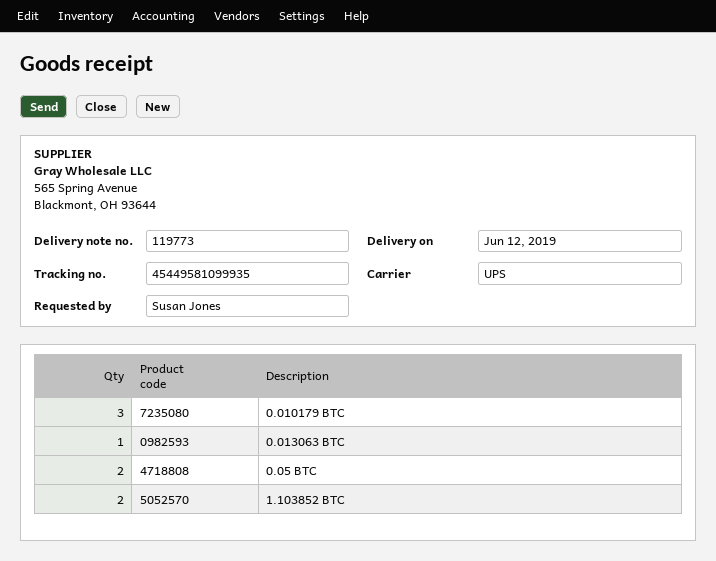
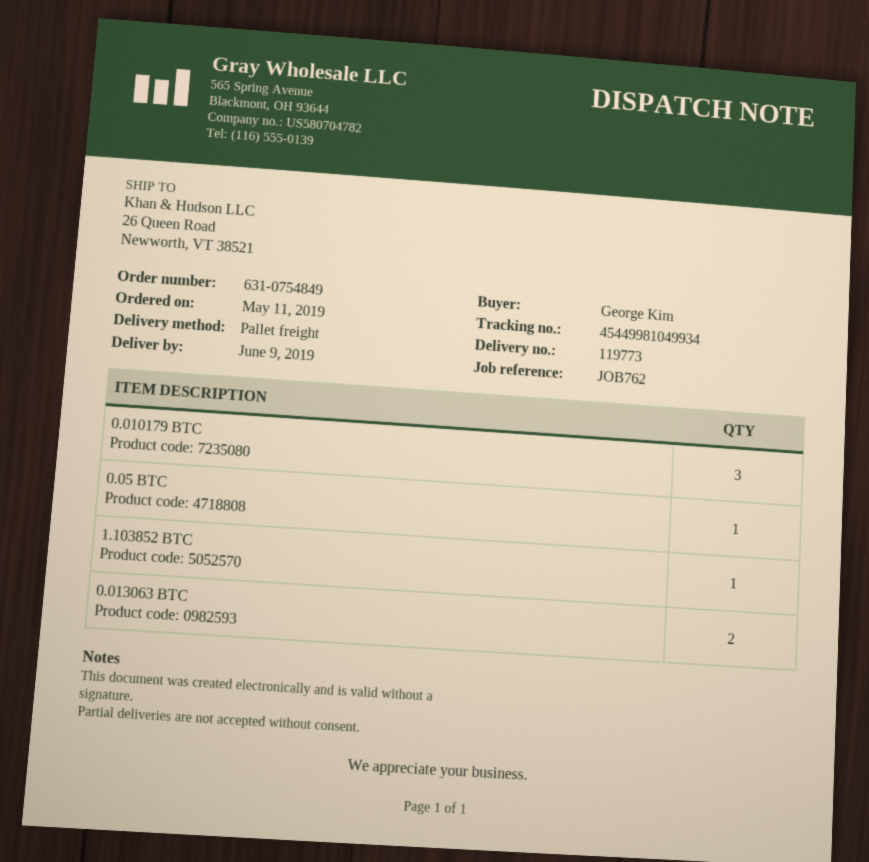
delivery date: 2019-06-12 -> 2019-06-09
ordered by: Susan Jones -> George Kim
shipping method: UPS -> pallet freight
tracking number: 45449581099935 -> 45449981049934
0.013063 BTC: 1 -> 2
0.05 BTC: 2 -> 1
1.103852 BTC: 2 -> 1

